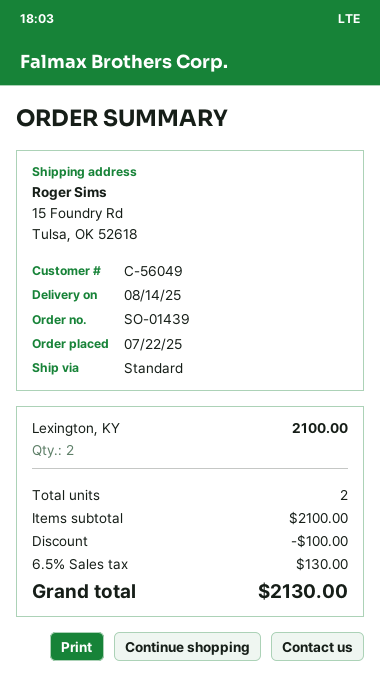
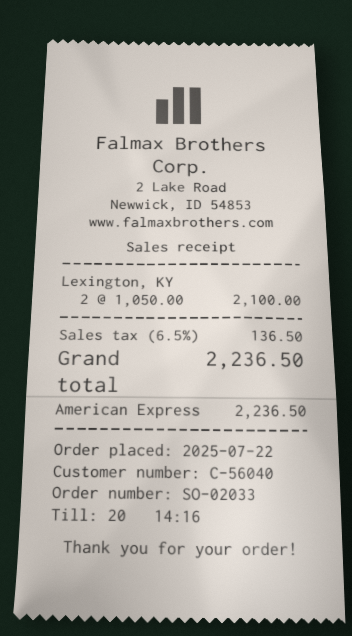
order number: SO-01439 -> SO-02033
customer number: C-56049 -> C-56040
discount: 100.00 -> none
tax: 6.5% = 130.00 -> 6.5% = 136.50
total: 2130.00 -> 2236.50

